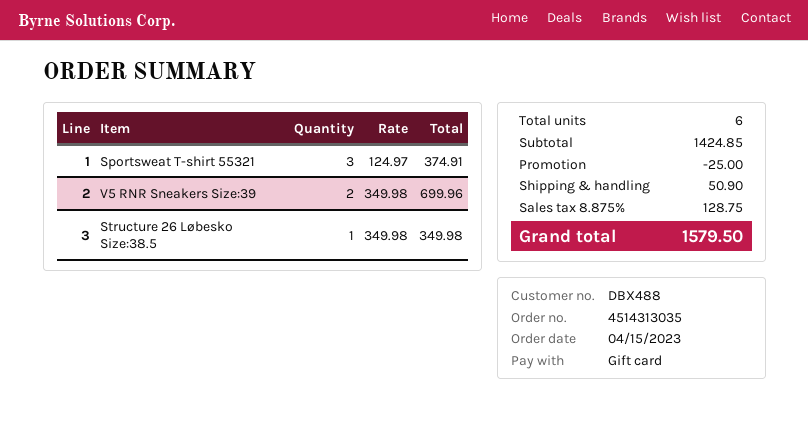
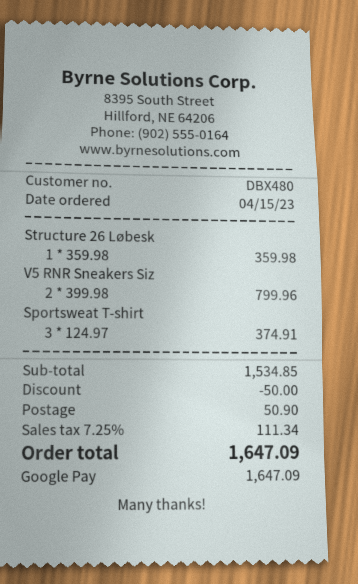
customer number: DBX488 -> DBX480
payment method: gift card -> Google Pay
V5 RNR Sneakers Size:39: 2 x 349.98 = 699.96 -> 2 x 399.98 = 799.96
Structure 26 Løbesko Size:38.5: 1 x 349.98 = 349.98 -> 1 x 359.98 = 359.98
subtotal: 1424.85 -> 1534.85
discount: 25.00 -> 50.00
tax: 8.875% = 128.75 -> 7.25% = 111.34
total: 1579.50 -> 1647.09

